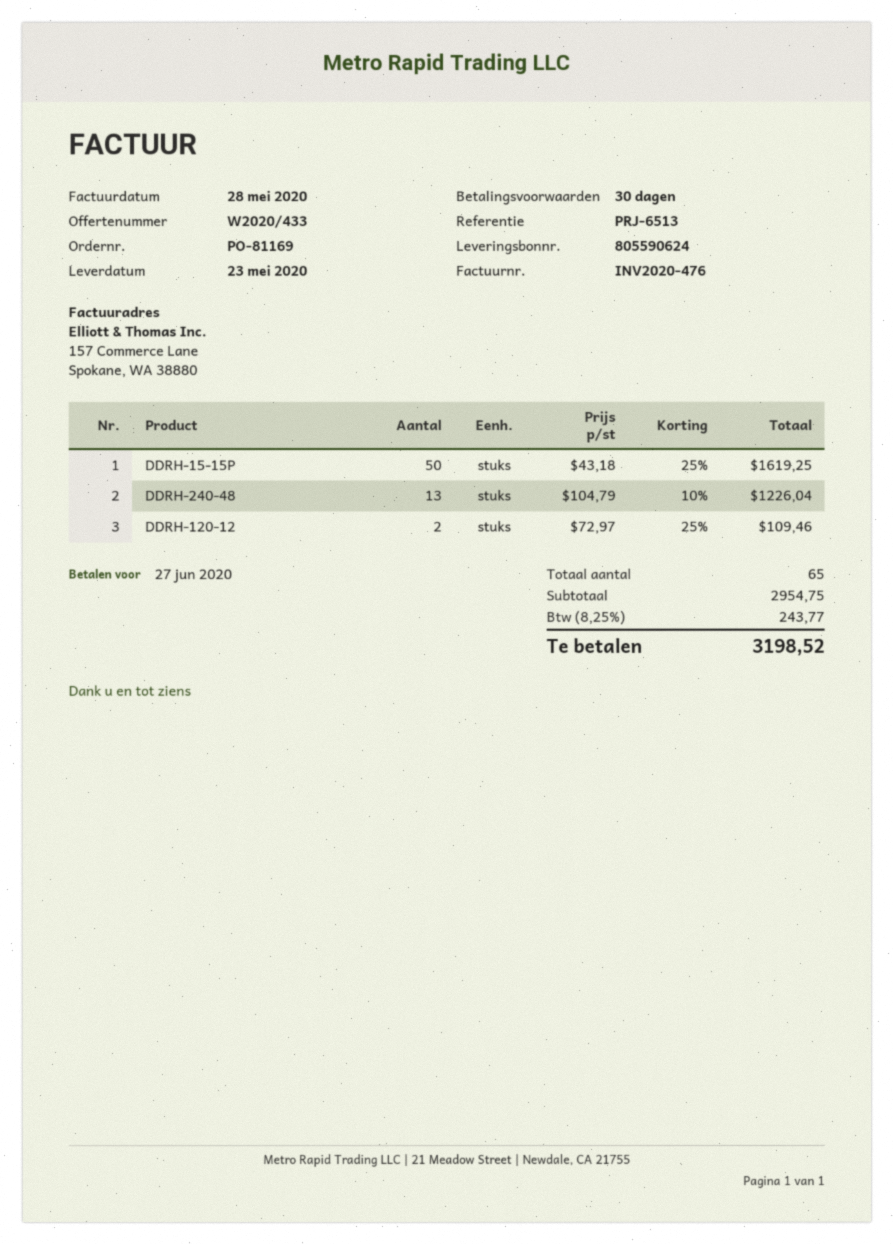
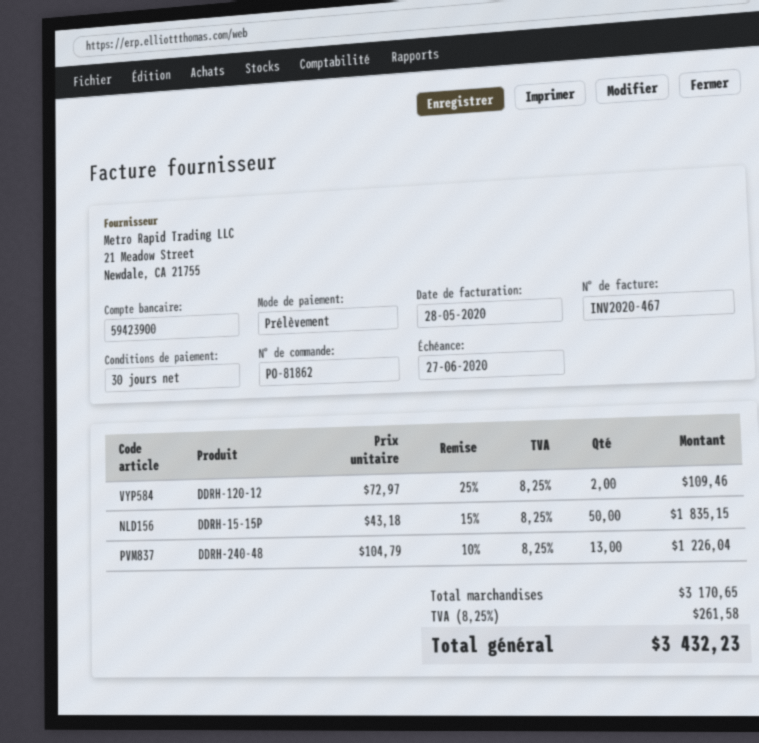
order number: PO-81169 -> PO-81862
invoice number: INV2020-476 -> INV2020-467
DDRH-15-15P: 50 x 43.18 - 25% = 1619.25 -> 50 x 43.18 - 15% = 1835.15
subtotal: 2954.75 -> 3170.65
tax: 8.25% = 243.77 -> 8.25% = 261.58
total: 3198.52 -> 3432.23

